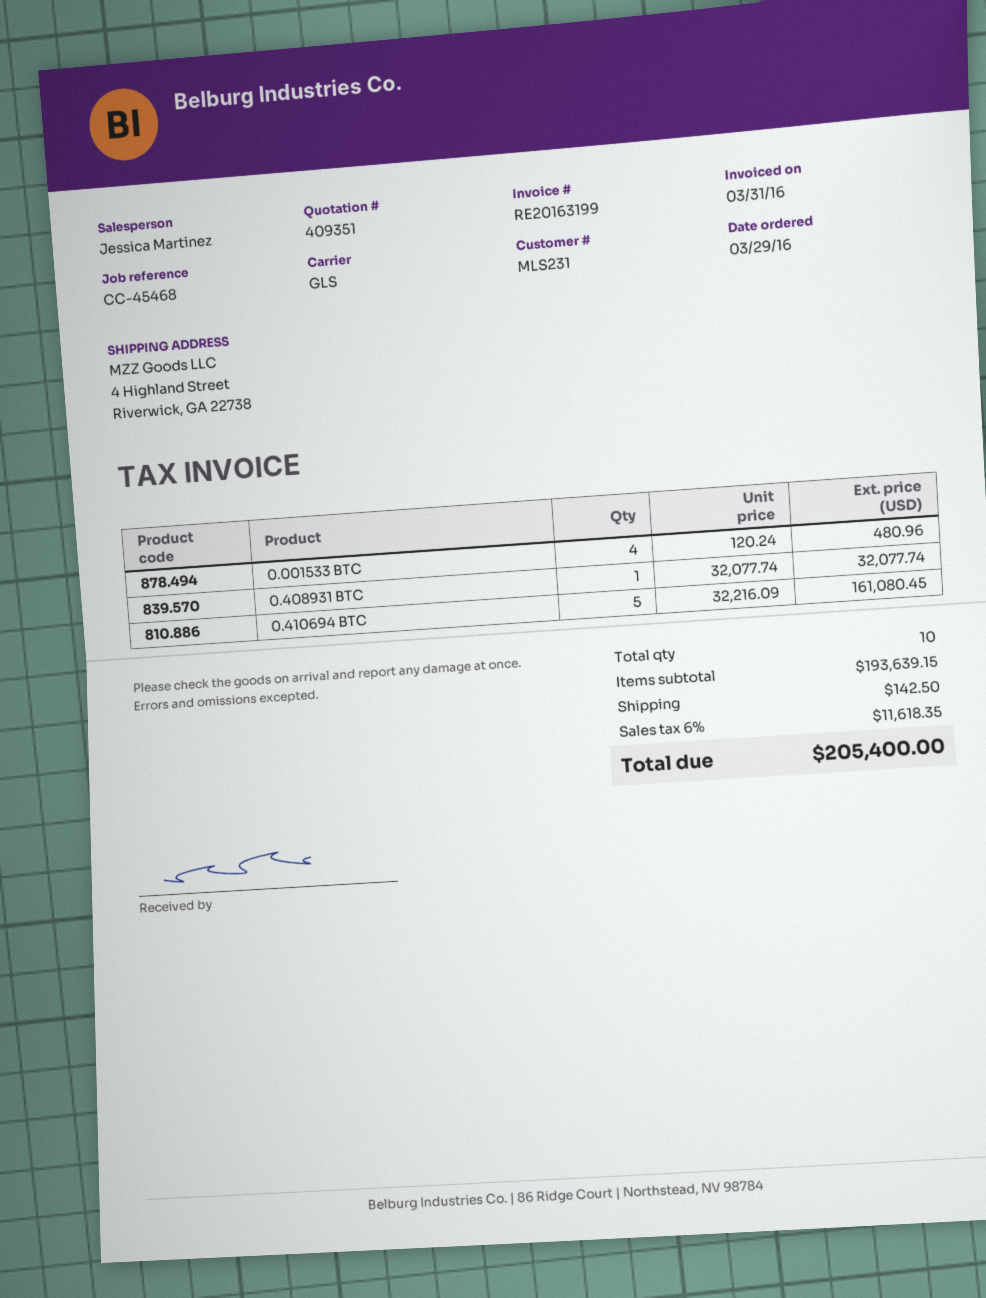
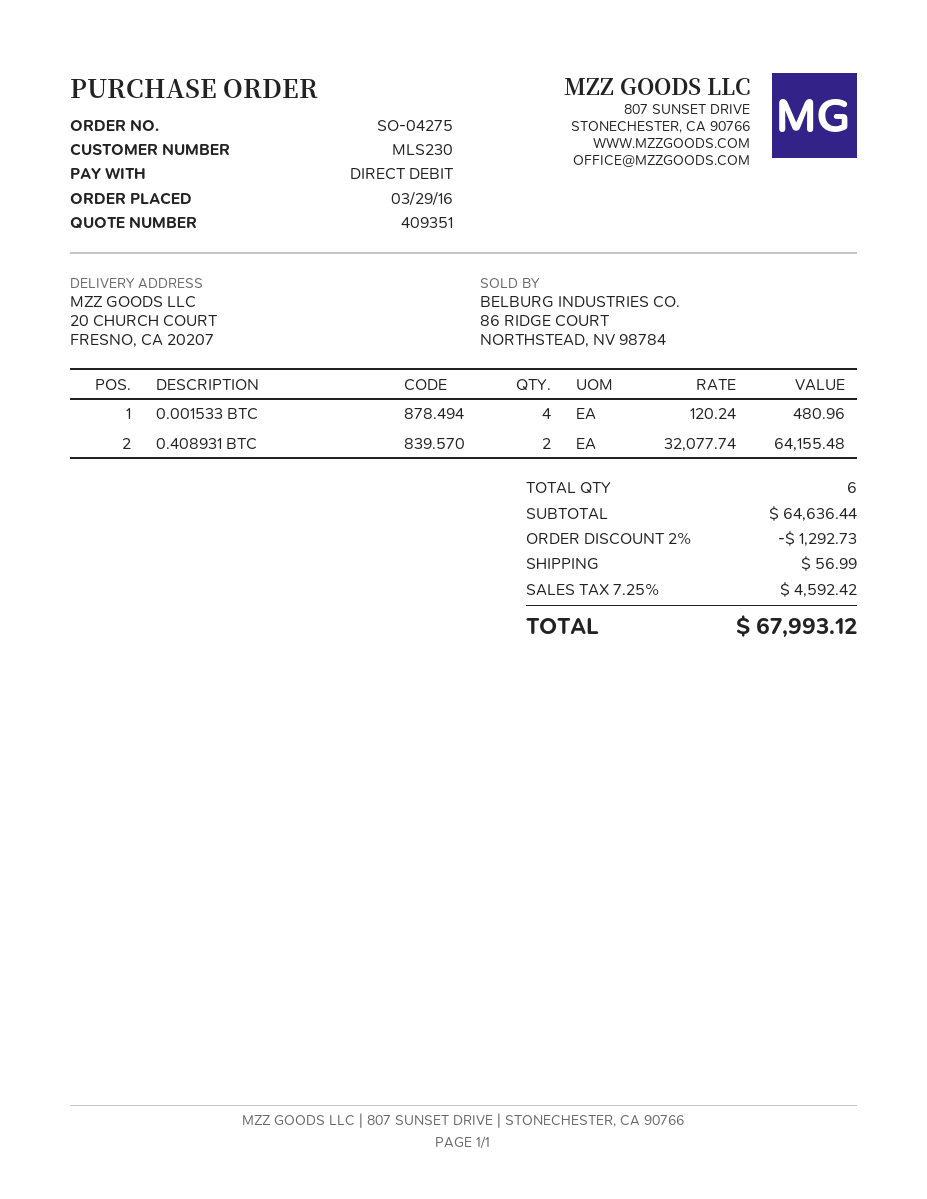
customer number: MLS231 -> MLS230
ship to: 4 Highland Street, Riverwick, GA 22738 -> 20 CHURCH COURT, FRESNO, CA 20207
0.408931 BTC: 1 x 32077.74 = 32077.74 -> 2 x 32077.74 = 64155.48
0.410694 BTC: 5 x 32216.09 = 161080.45 -> none
total quantity: 10 -> 6
subtotal: 193639.15 -> 64636.44
discount: none -> 2% = 1292.73
shipping: 142.50 -> 56.99
tax: 6% = 11618.35 -> 7.25% = 4592.42
total: 205400.00 -> 67993.12

